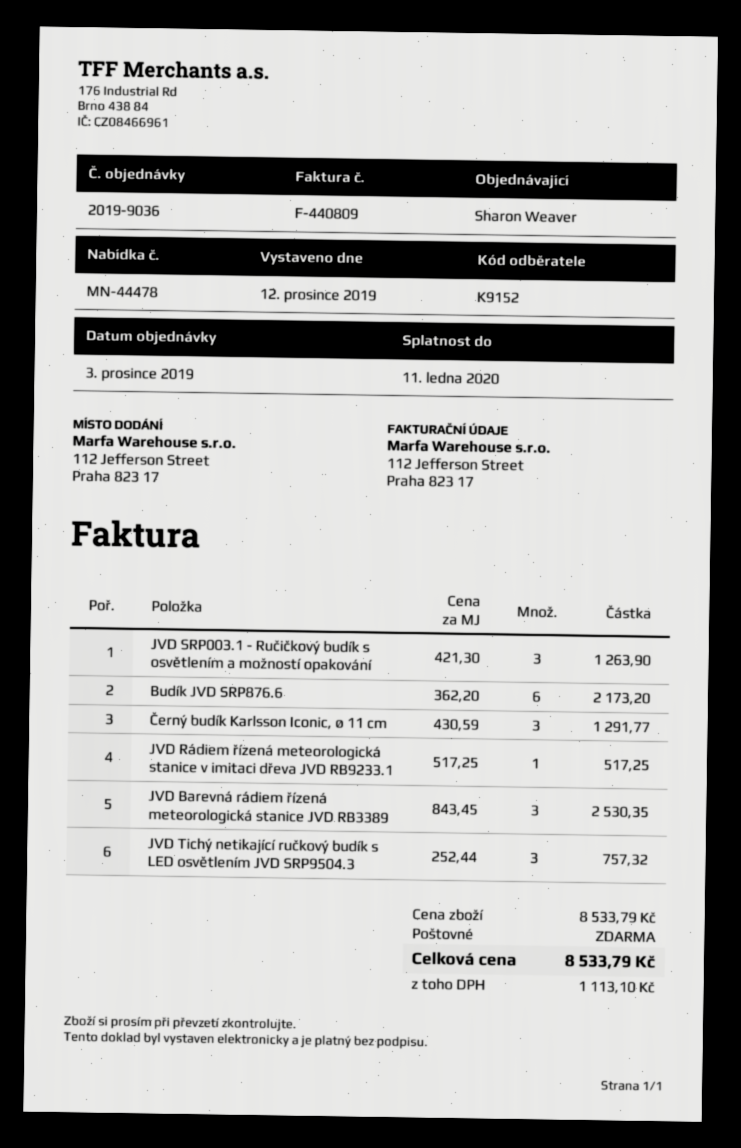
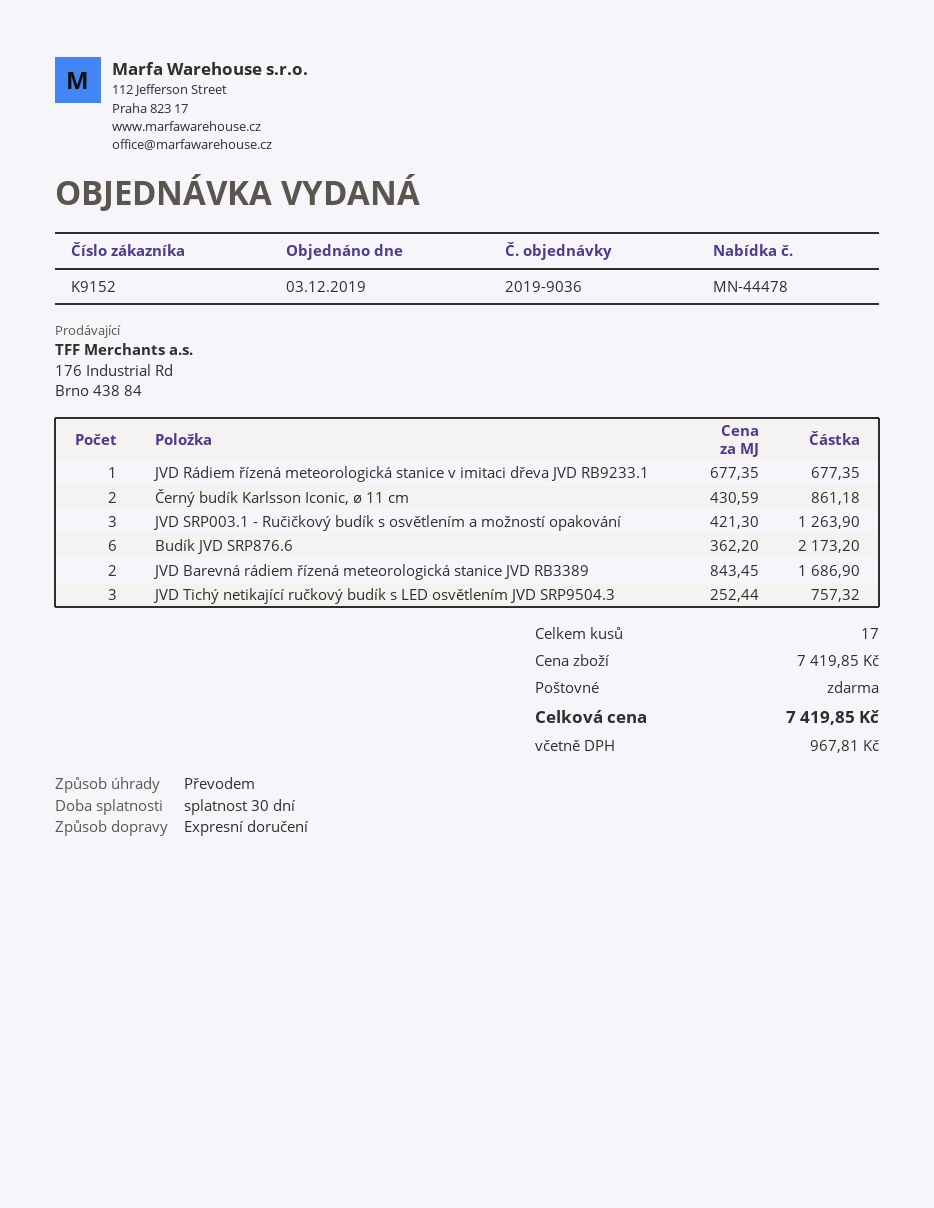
Černý budík Karlsson Iconic, ø 11 cm: 3 x 430.59 = 1291.77 -> 2 x 430.59 = 861.18
JVD Rádiem řízená meteorologická stanice v imitaci dřeva JVD RB9233.1: 1 x 517.25 = 517.25 -> 1 x 677.35 = 677.35
JVD Barevná rádiem řízená meteorologická stanice JVD RB3389: 3 x 843.45 = 2530.35 -> 2 x 843.45 = 1686.90
subtotal: 8533.79 -> 7419.85
tax: 1113.10 -> 967.81
total: 8533.79 -> 7419.85

